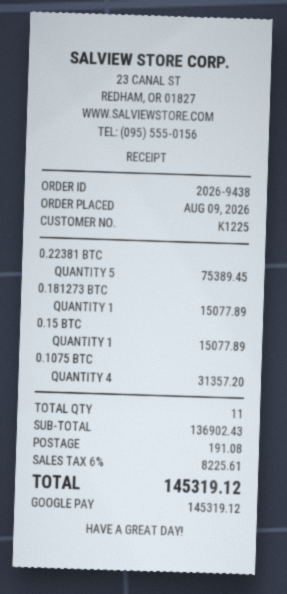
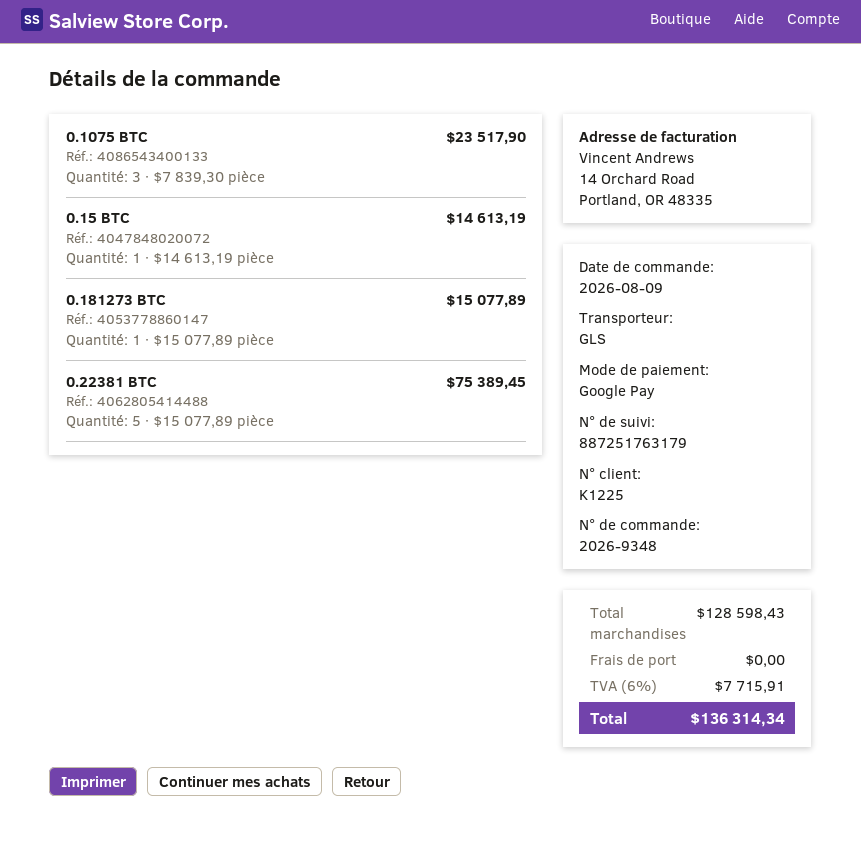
order number: 2026-9438 -> 2026-9348
0.15 BTC: 1 for 15077.89 -> 1 for 14613.19
0.1075 BTC: 4 for 31357.20 -> 3 for 23517.90
subtotal: 136902.43 -> 128598.43
shipping: 191.08 -> 0.00
tax: 6% = 8225.61 -> 6% = 7715.91
total: 145319.12 -> 136314.34

